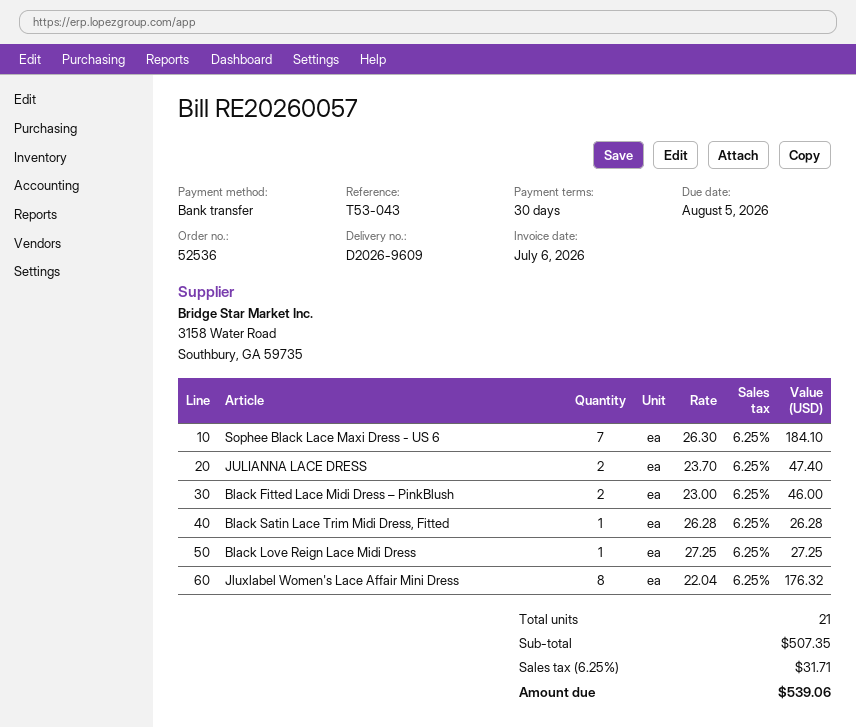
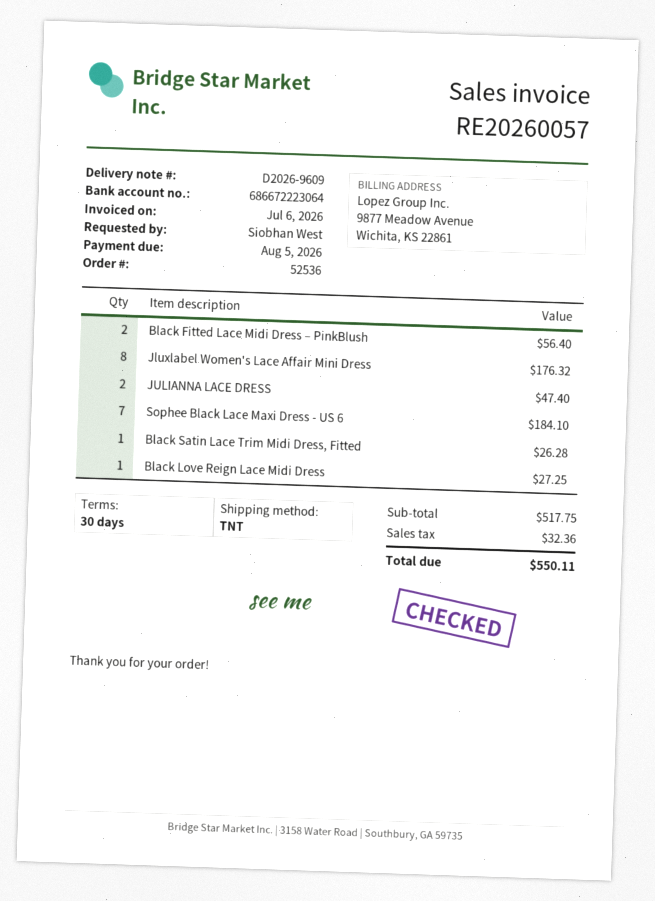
Black Fitted Lace Midi Dress – PinkBlush: 2 for 46.00 -> 2 for 56.40
subtotal: 507.35 -> 517.75
tax: 31.71 -> 32.36
total: 539.06 -> 550.11

